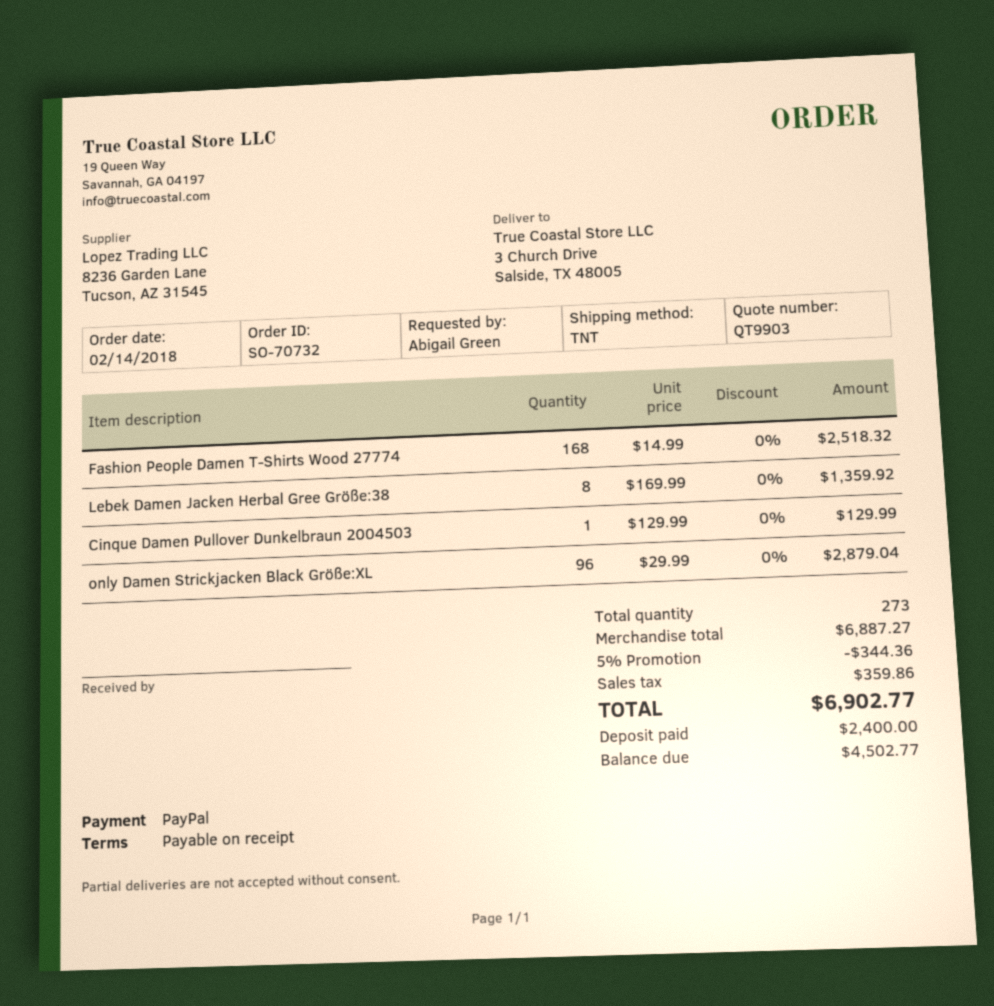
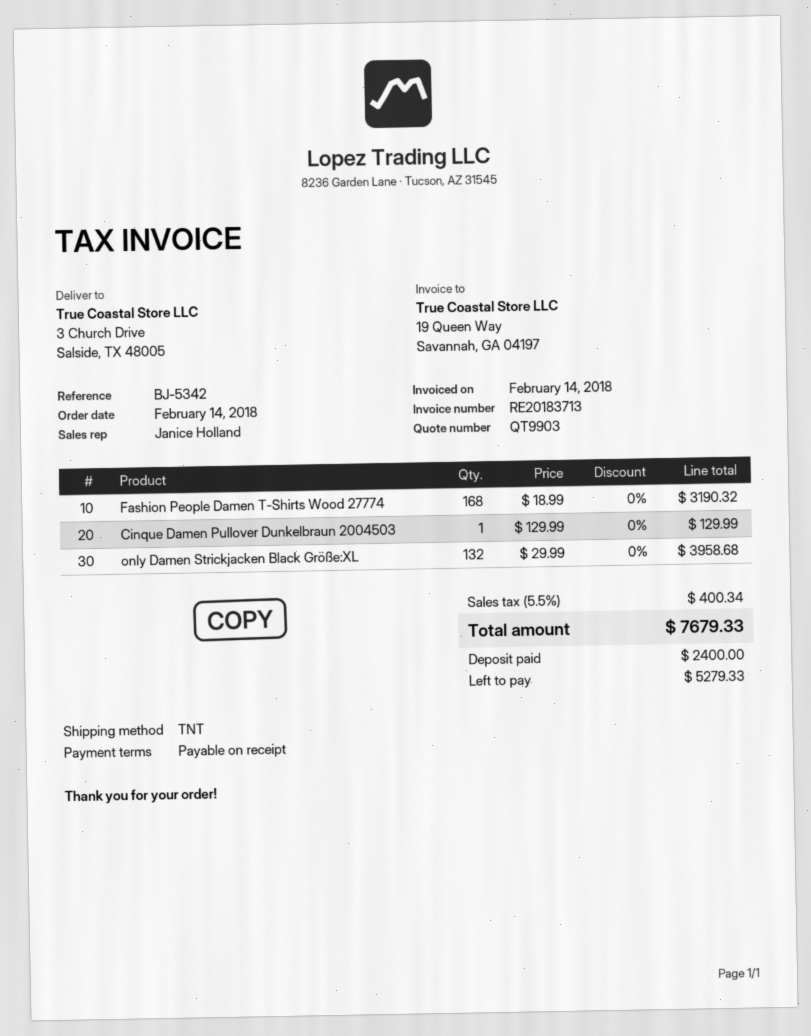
Fashion People Damen T-Shirts Wood 27774: 168 x 14.99 = 2518.32 -> 168 x 18.99 = 3190.32
Lebek Damen Jacken Herbal Gree Größe:38: 8 x 169.99 = 1359.92 -> none
only Damen Strickjacken Black Größe:XL: 96 x 29.99 = 2879.04 -> 132 x 29.99 = 3958.68
discount: 5% = 344.36 -> none
tax: 359.86 -> 400.34
total: 6902.77 -> 7679.33
balance: 4502.77 -> 5279.33

